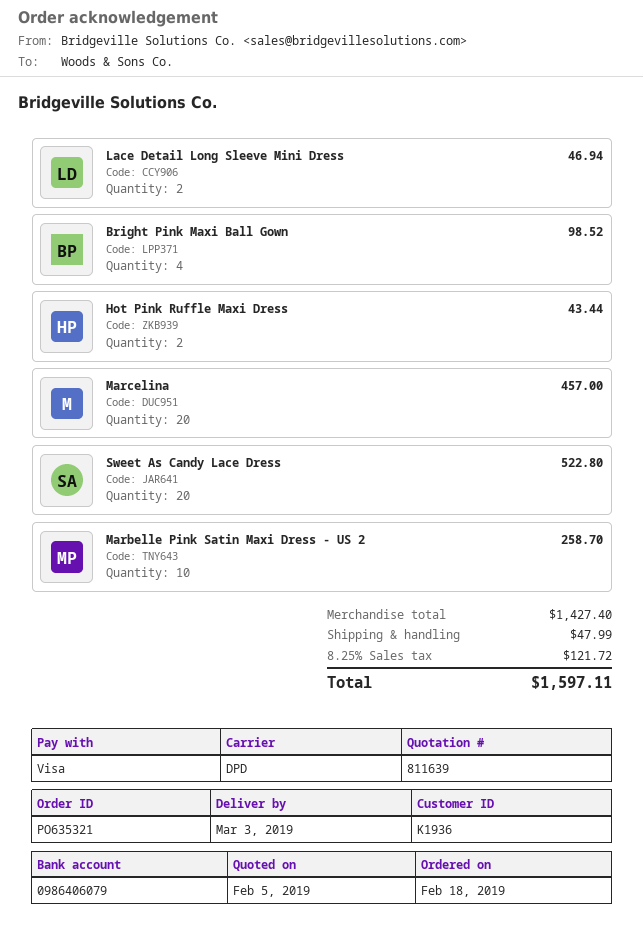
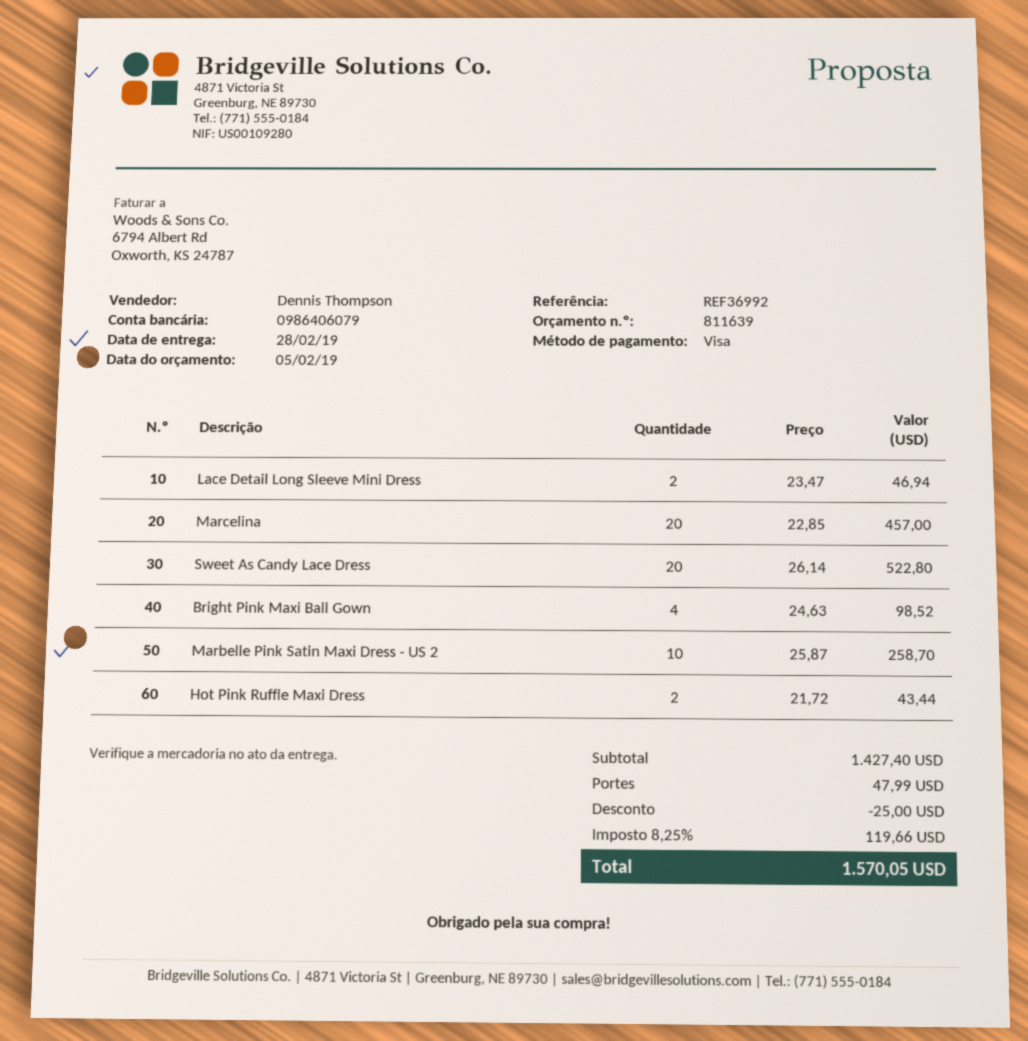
delivery date: 2019-03-03 -> 2019-02-28
discount: none -> 25.00
tax: 8.25% = 121.72 -> 8.25% = 119.66
total: 1597.11 -> 1570.05

